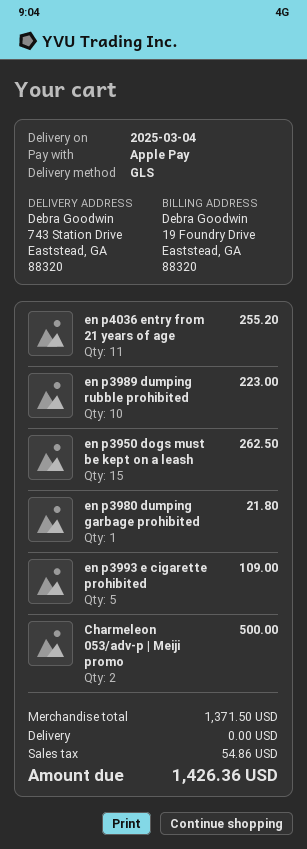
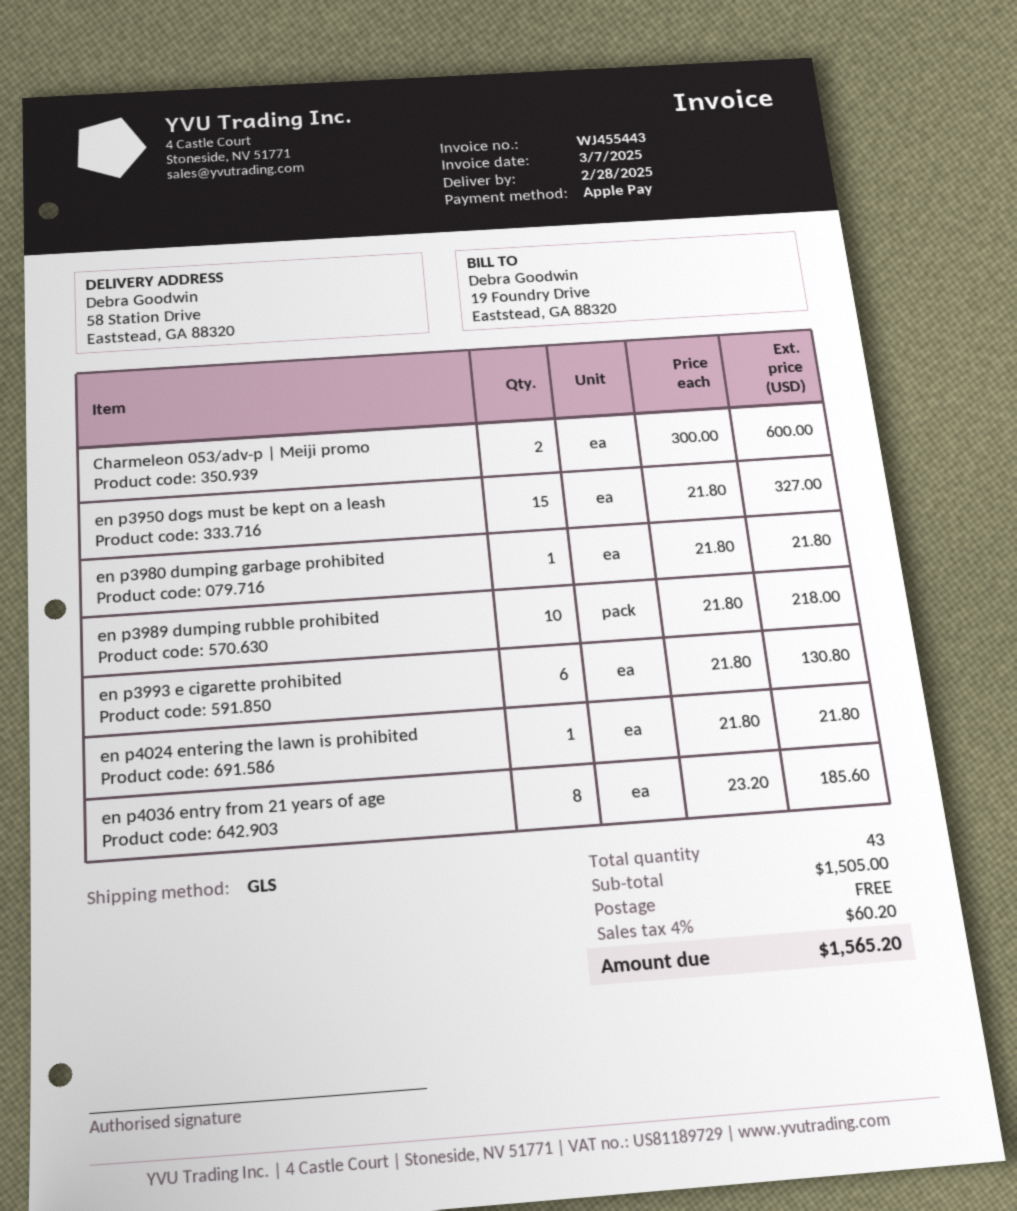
delivery date: 2025-03-04 -> 2025-02-28
ship to: 743 Station Drive, Eaststead, GA 88320 -> 58 Station Drive, Eaststead, GA 88320
en p4036 entry from 21 years of age: 11 for 255.20 -> 8 for 185.60
en p3989 dumping rubble prohibited: 10 for 223.00 -> 10 for 218.00
en p3950 dogs must be kept on a leash: 15 for 262.50 -> 15 for 327.00
en p3993 e cigarette prohibited: 5 for 109.00 -> 6 for 130.80
Charmeleon 053/adv-p | Meiji promo: 2 for 500.00 -> 2 for 600.00
en p4024 entering the lawn is prohibited: none -> 1 for 21.80
subtotal: 1371.50 -> 1505.00
tax: 54.86 -> 60.20
total: 1426.36 -> 1565.20

